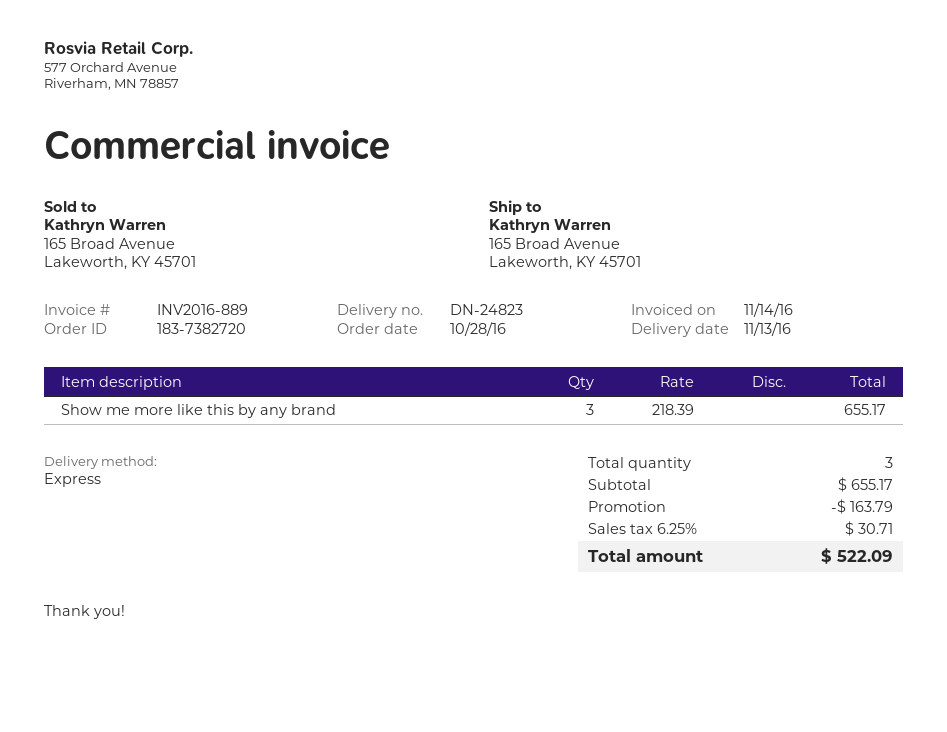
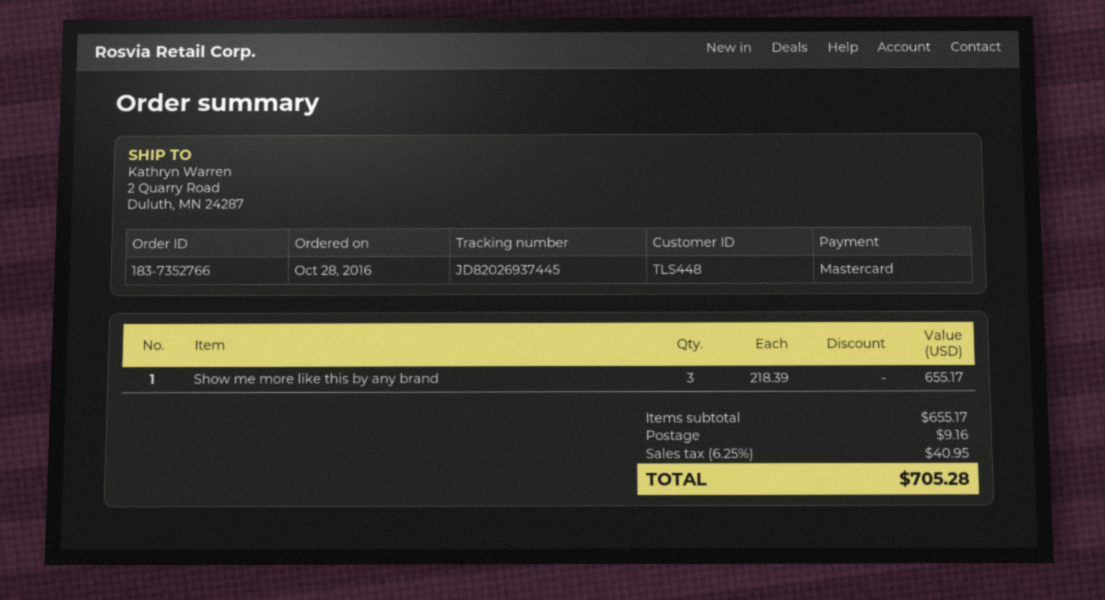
order number: 183-7382720 -> 183-7352766
ship to: 165 Broad Avenue, Lakeworth, KY 45701 -> 2 Quarry Road, Duluth, MN 24287
discount: 163.79 -> none
shipping: none -> 9.16
tax: 6.25% = 30.71 -> 6.25% = 40.95
total: 522.09 -> 705.28

